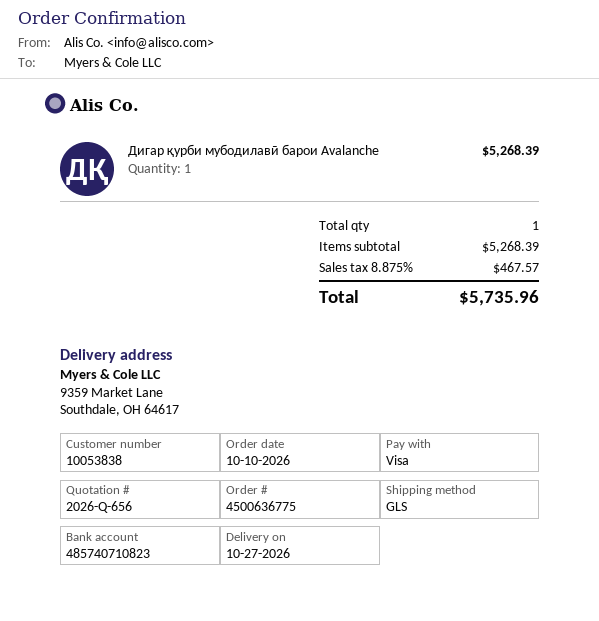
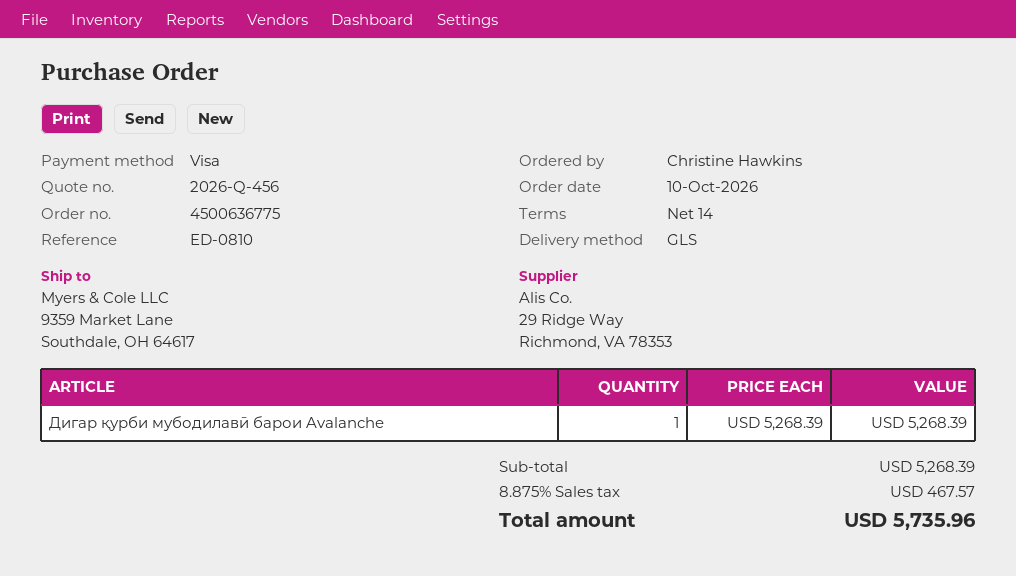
quote number: 2026-Q-656 -> 2026-Q-456

